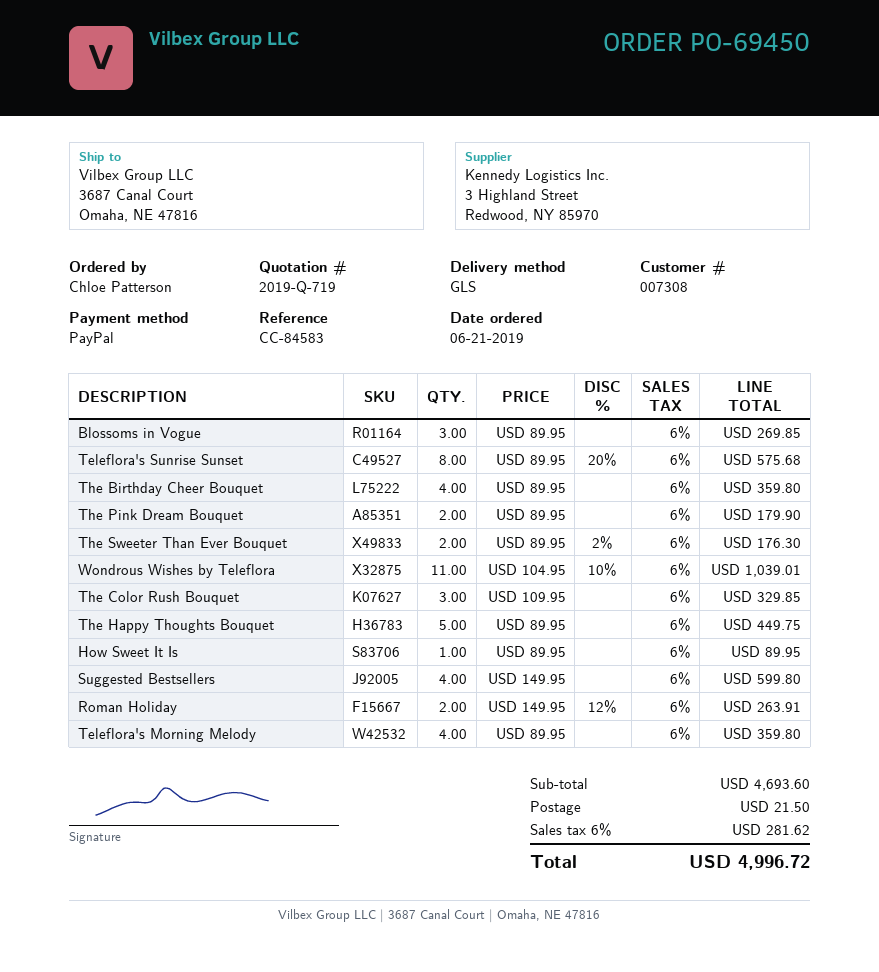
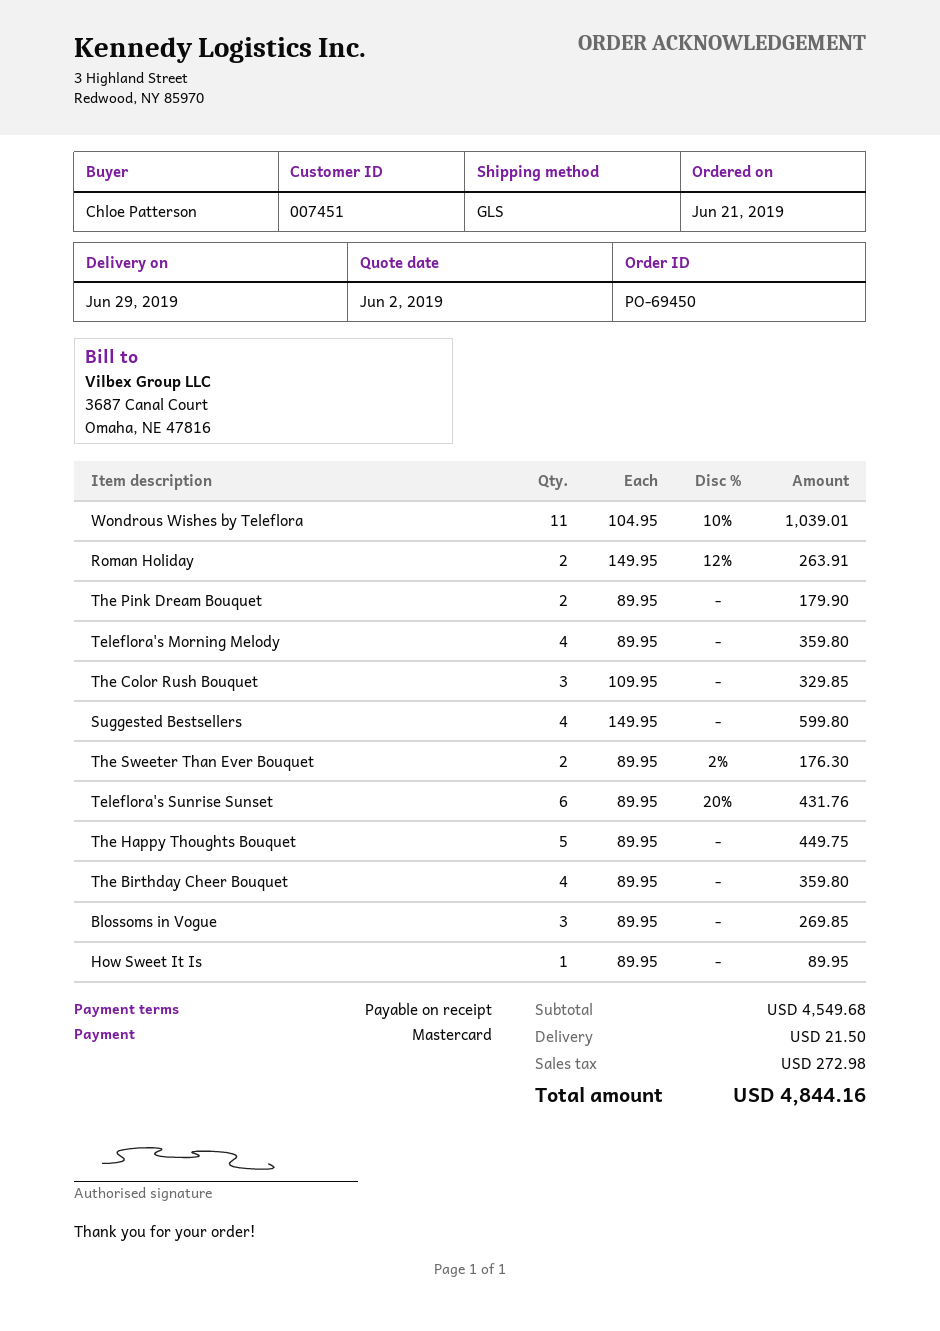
customer number: 007308 -> 007451
payment method: PayPal -> Mastercard
Teleflora's Sunrise Sunset: 8 x 89.95 - 20% = 575.68 -> 6 x 89.95 - 20% = 431.76
subtotal: 4693.60 -> 4549.68
tax: 281.62 -> 272.98
total: 4996.72 -> 4844.16

